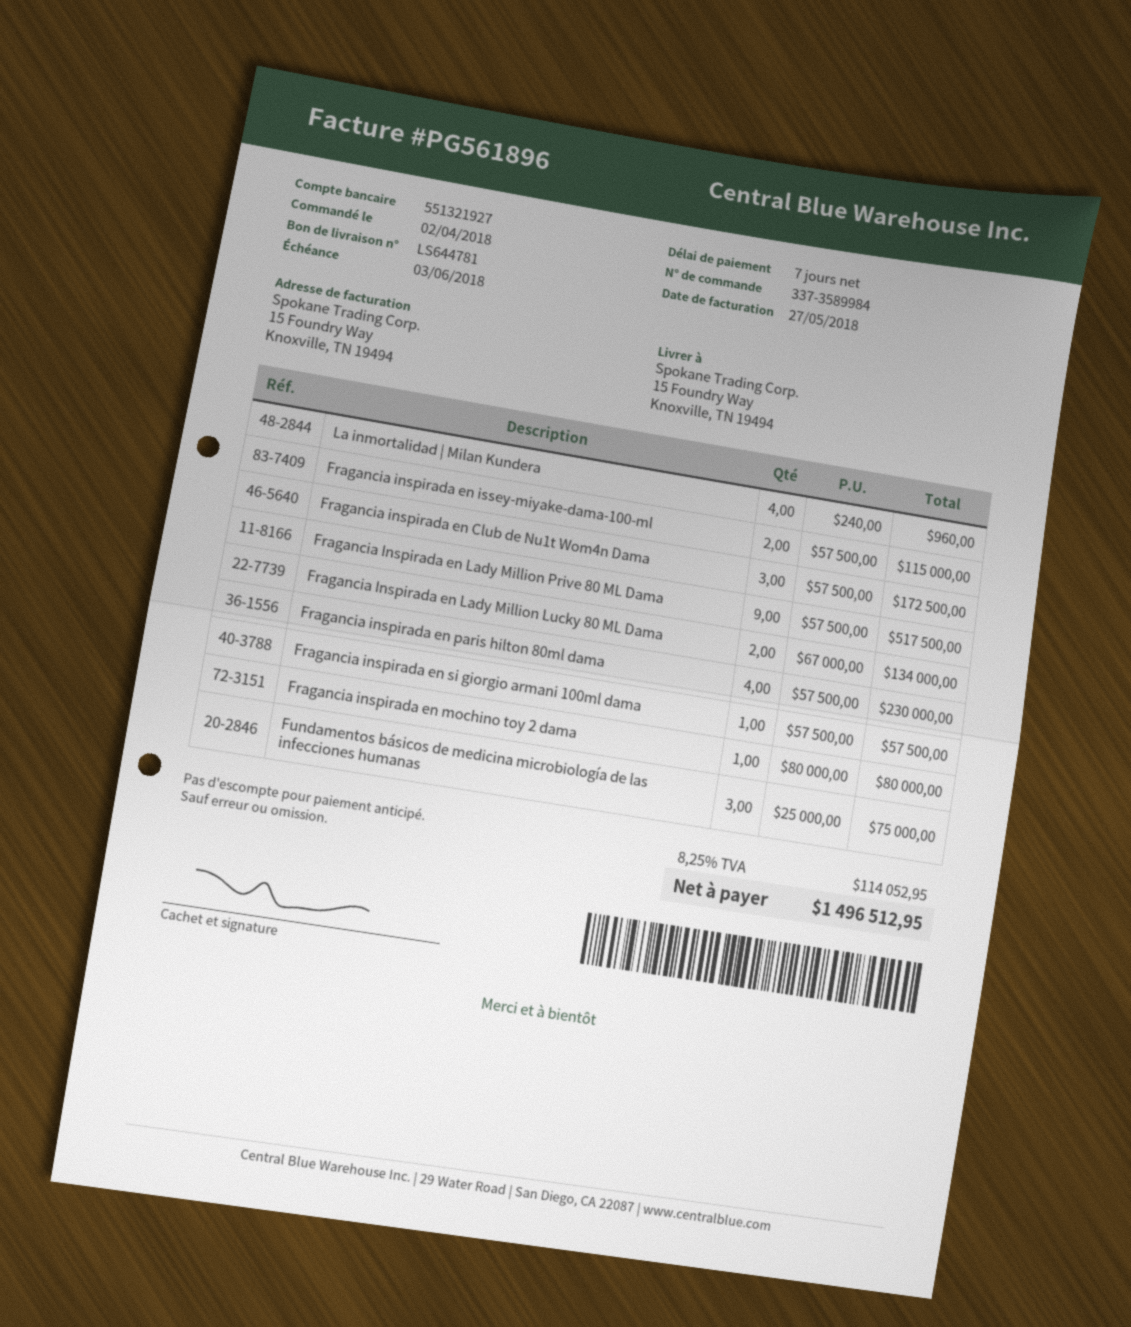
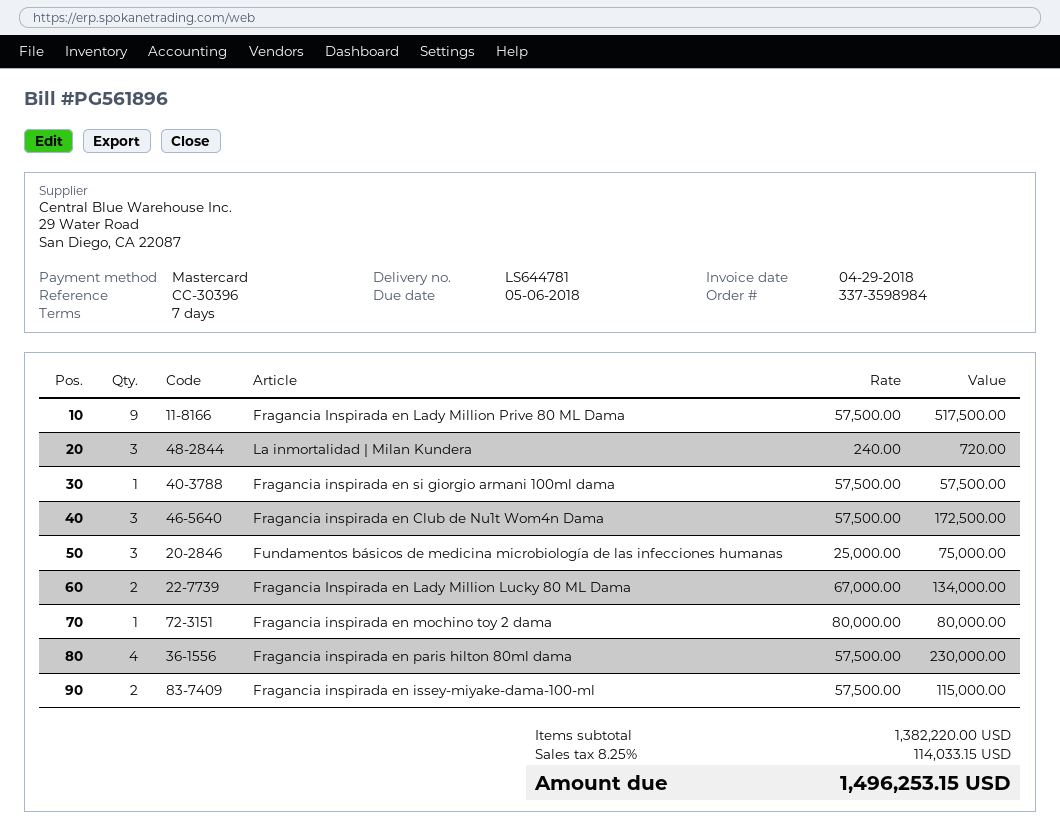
order number: 337-3589984 -> 337-3598984
invoice date: 2018-05-27 -> 2018-04-29
due date: 2018-06-03 -> 2018-05-06
La inmortalidad | Milan Kundera: 4 x 240.00 = 960.00 -> 3 x 240.00 = 720.00
tax: 8.25% = 114052.95 -> 8.25% = 114033.15
total: 1496512.95 -> 1496253.15

